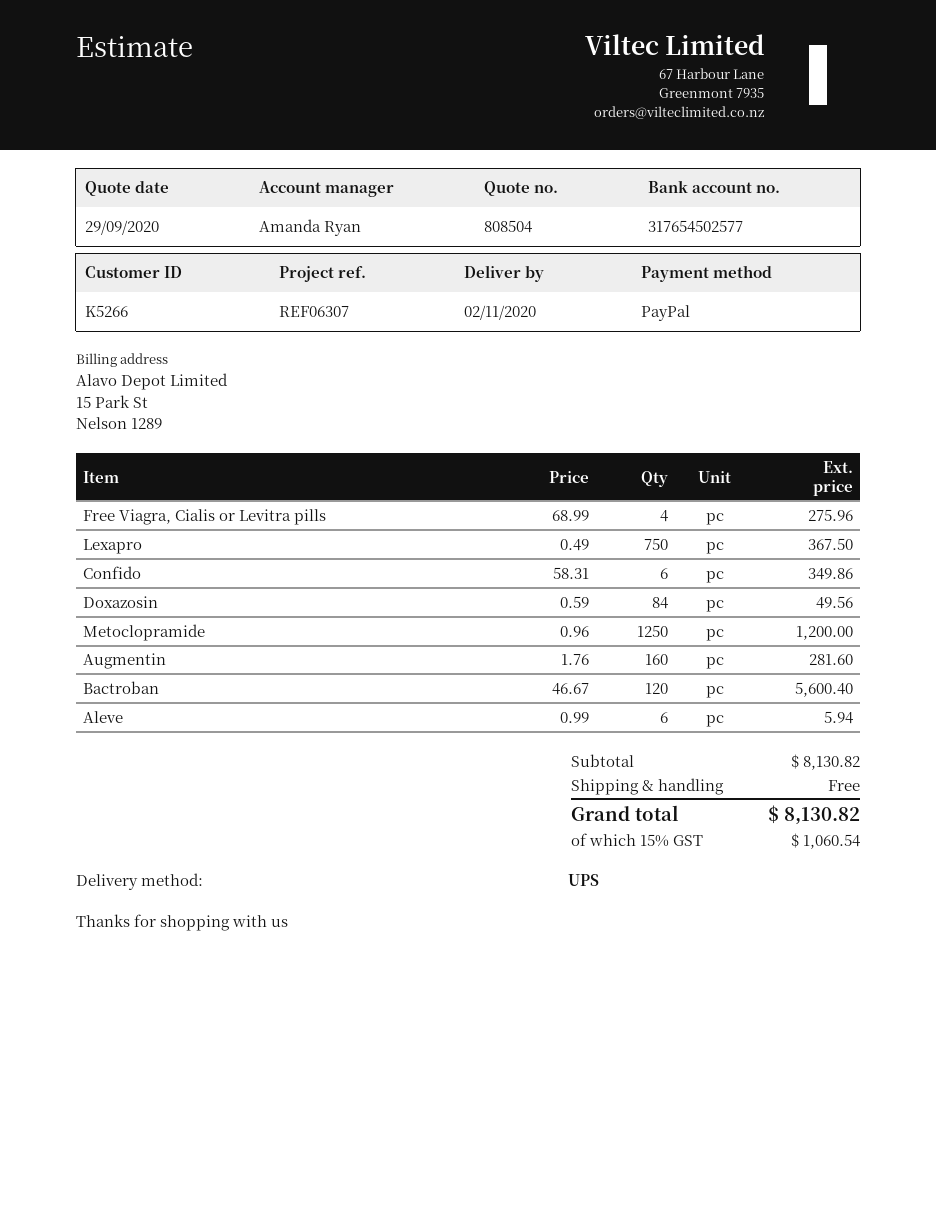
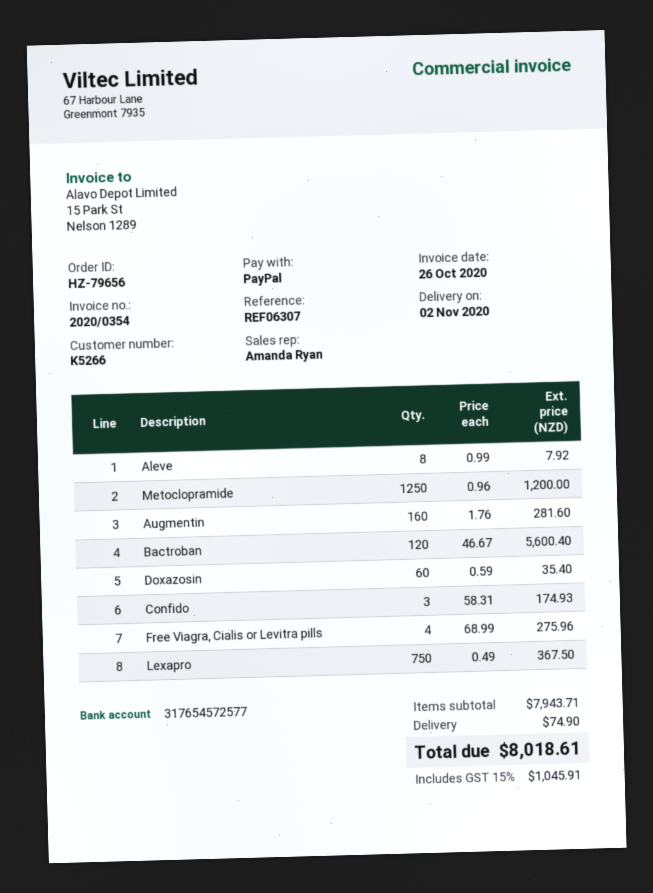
bank account: 317654502577 -> 317654572577
Confido: 6 x 58.31 = 349.86 -> 3 x 58.31 = 174.93
Doxazosin: 84 x 0.59 = 49.56 -> 60 x 0.59 = 35.40
Aleve: 6 x 0.99 = 5.94 -> 8 x 0.99 = 7.92
subtotal: 8130.82 -> 7943.71
shipping: 0.00 -> 74.90
tax: 15% = 1060.54 -> 15% = 1045.91
total: 8130.82 -> 8018.61

